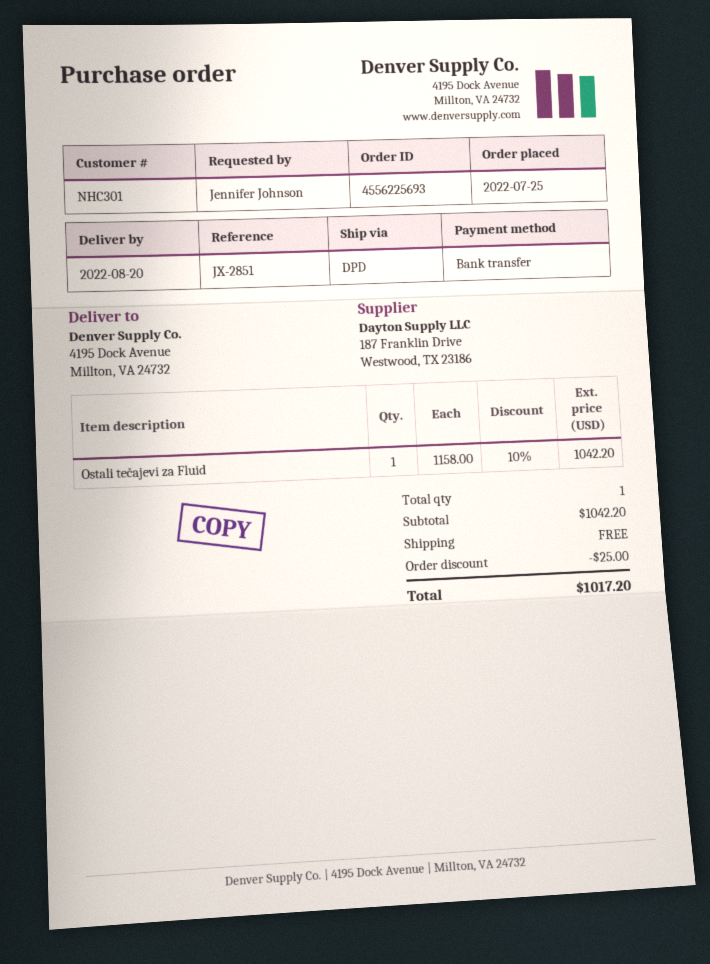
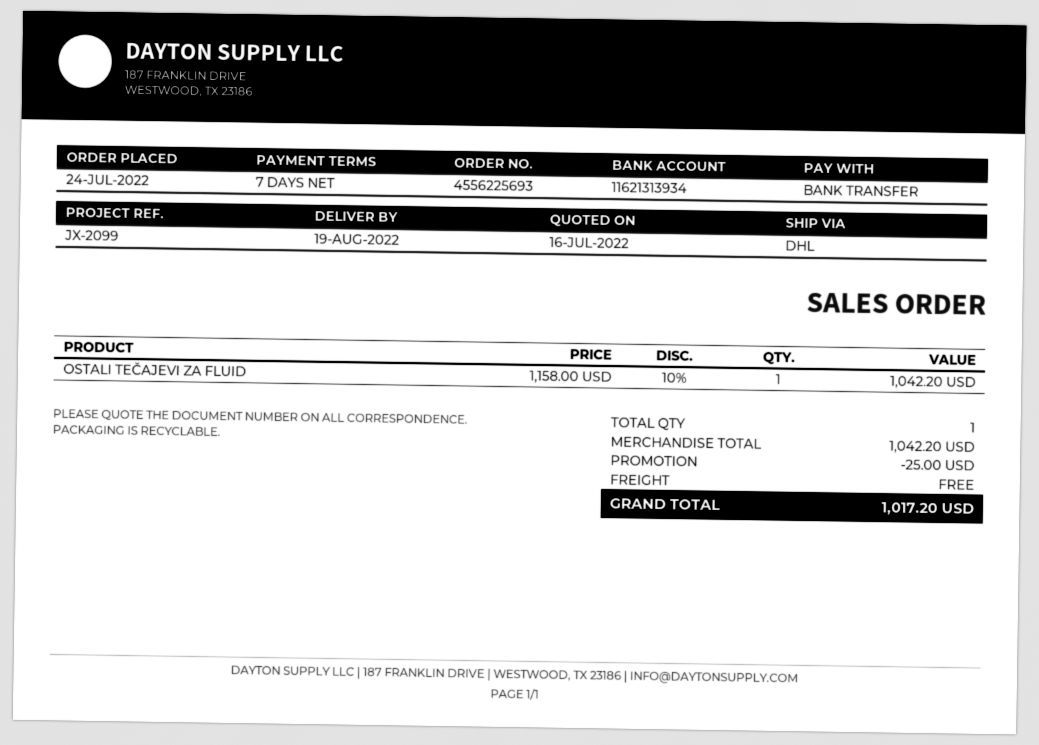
order date: 2022-07-25 -> 2022-07-24
delivery date: 2022-08-20 -> 2022-08-19
reference: JX-2851 -> JX-2099
shipping method: DPD -> DHL

